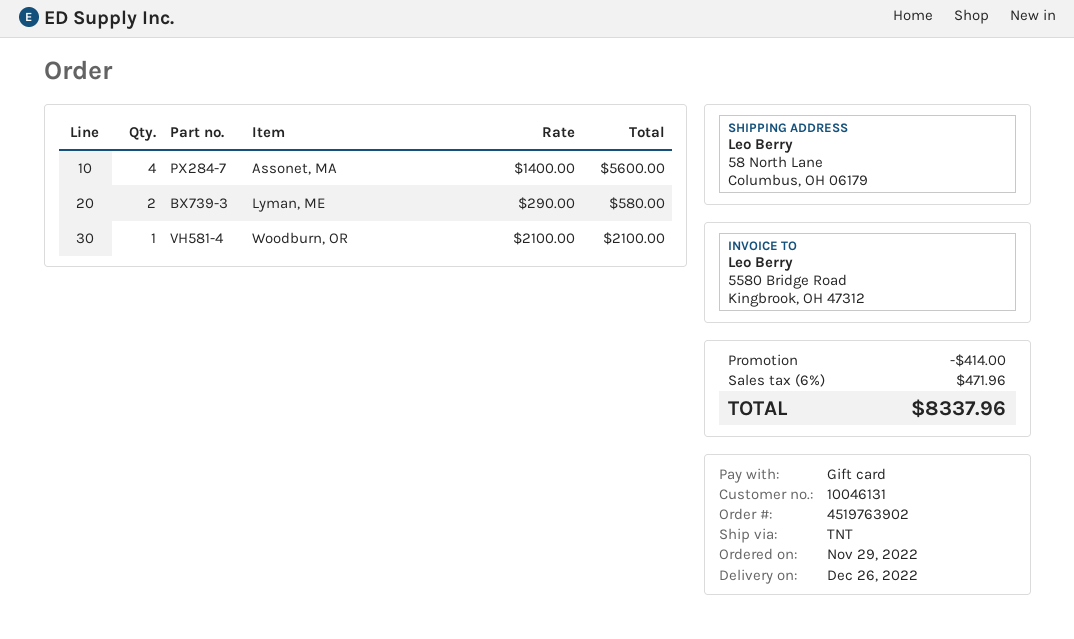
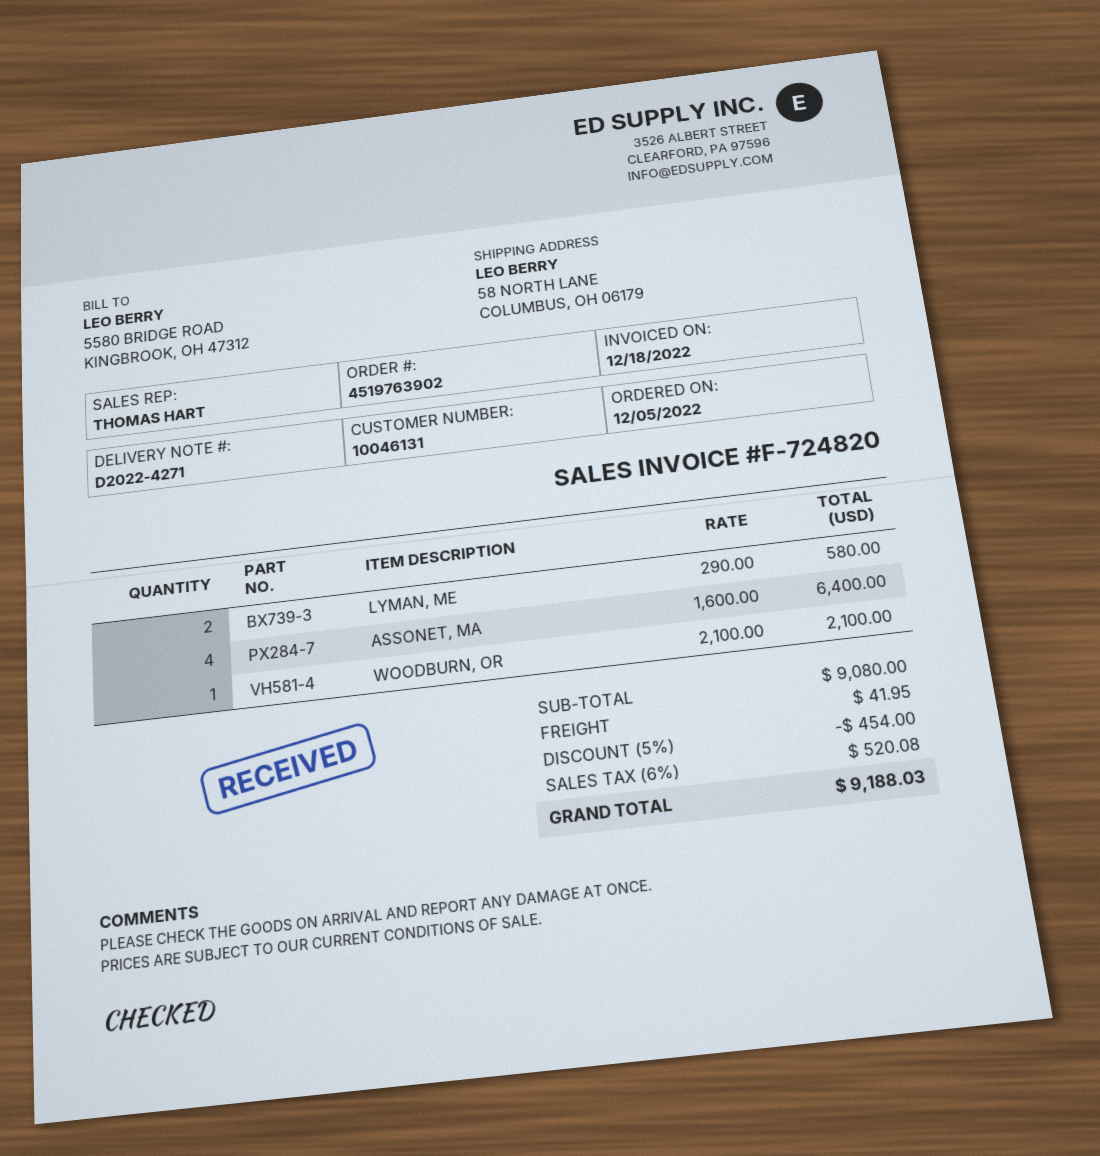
order date: 2022-11-29 -> 2022-12-05
Assonet, MA: 4 x 1400.00 = 5600.00 -> 4 x 1600.00 = 6400.00
discount: 414.00 -> 454.00
shipping: none -> 41.95
tax: 6% = 471.96 -> 6% = 520.08
total: 8337.96 -> 9188.03

